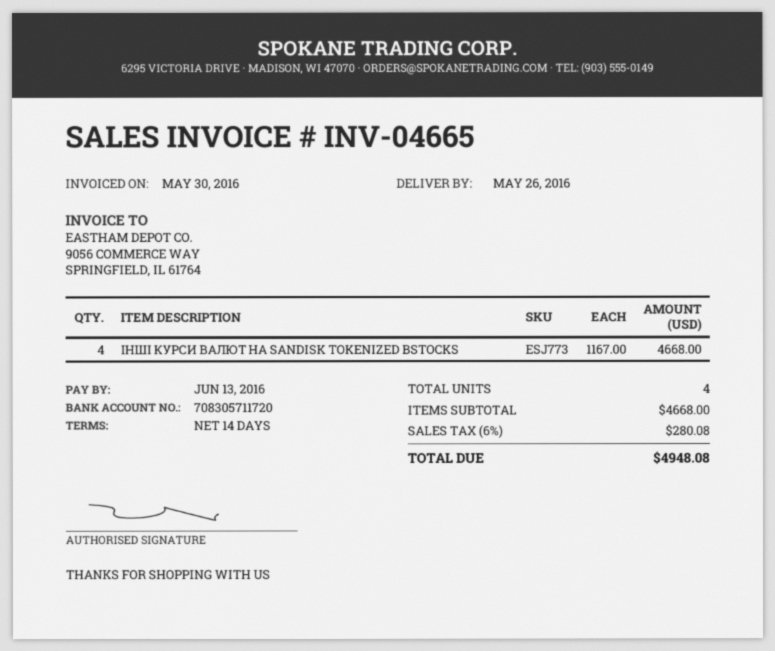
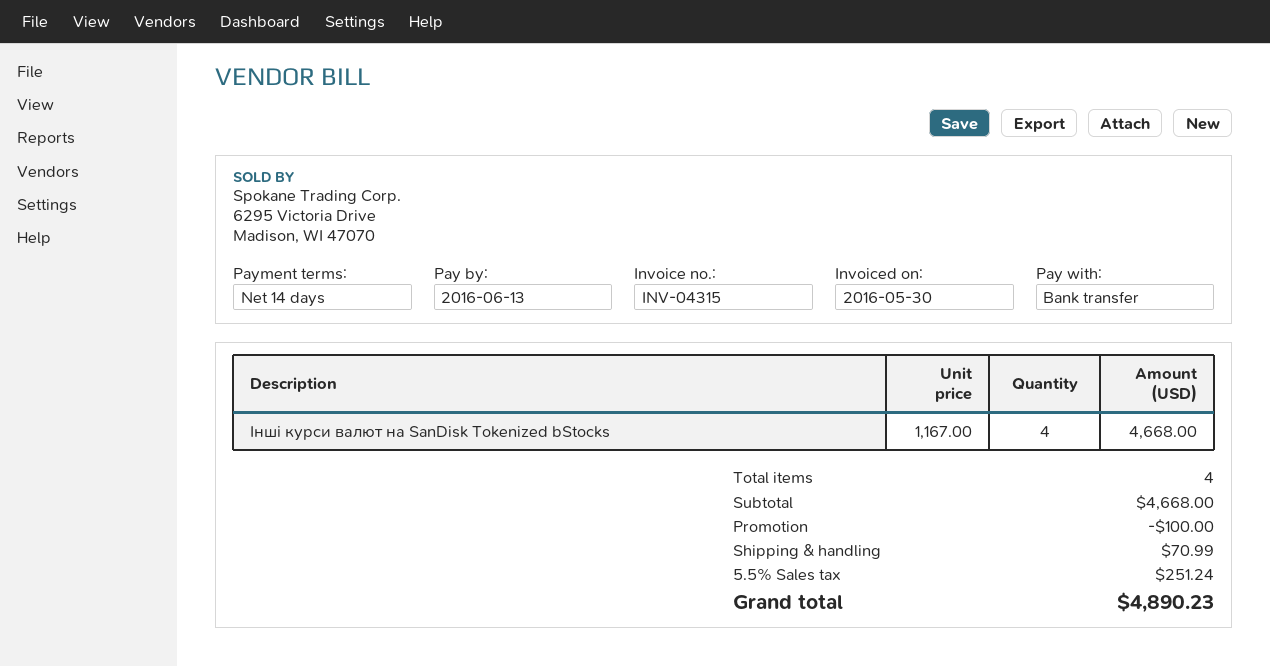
invoice number: INV-04665 -> INV-04315
discount: none -> 100.00
shipping: none -> 70.99
tax: 6% = 280.08 -> 5.5% = 251.24
total: 4948.08 -> 4890.23

